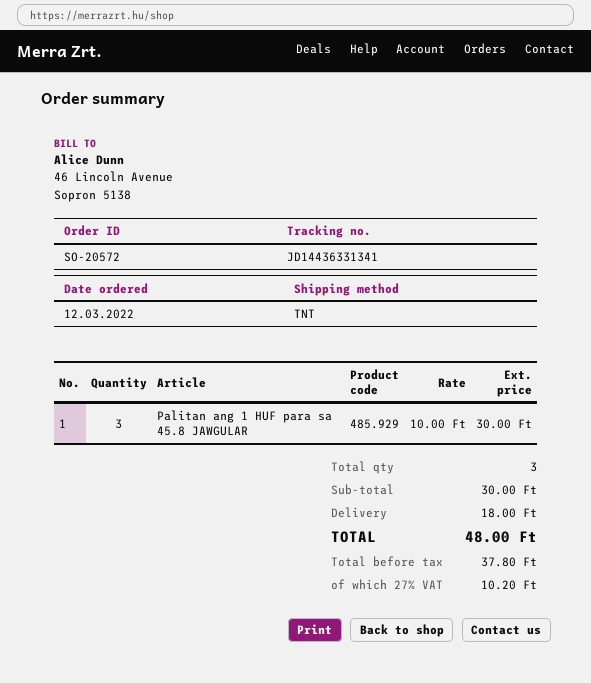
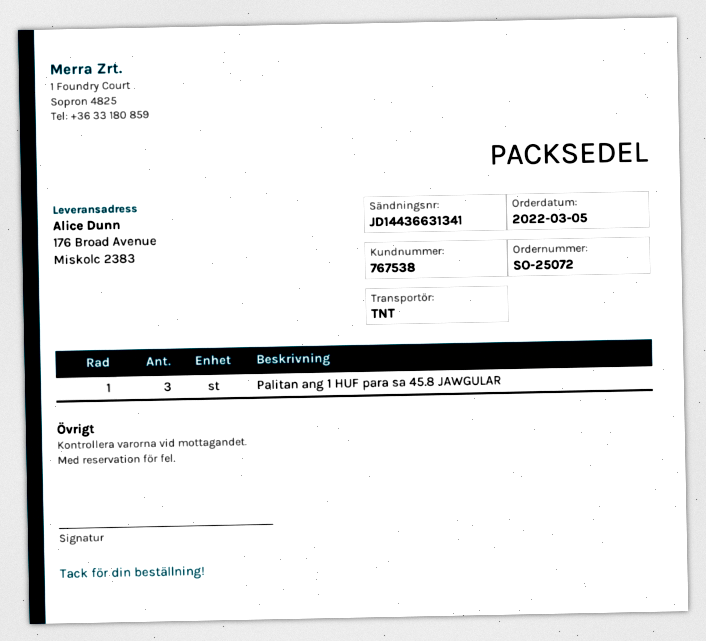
order number: SO-20572 -> SO-25072
order date: 2022-03-12 -> 2022-03-05
tracking number: JD14436331341 -> JD14436631341

